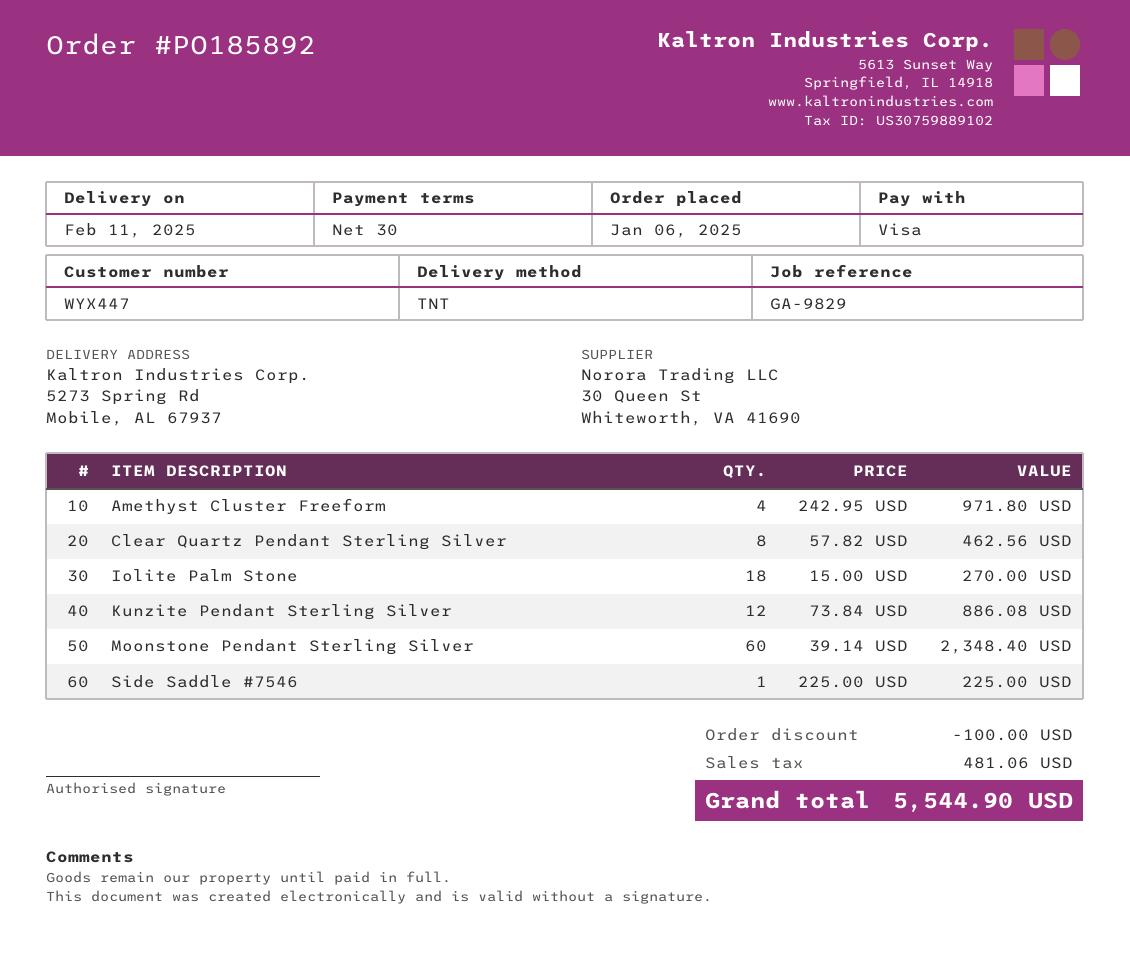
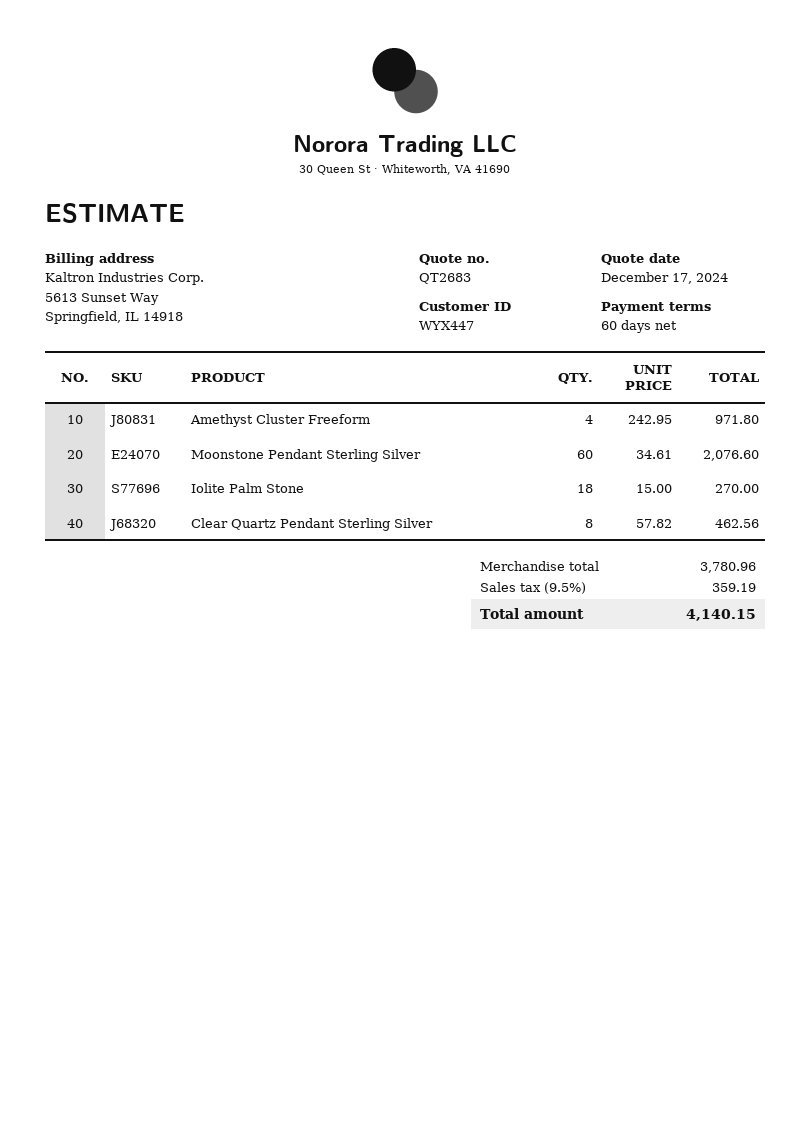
payment terms: 30 days -> 60 days
Kunzite Pendant Sterling Silver: 12 x 73.84 = 886.08 -> none
Moonstone Pendant Sterling Silver: 60 x 39.14 = 2348.40 -> 60 x 34.61 = 2076.60
Side Saddle #7546: 1 x 225.00 = 225.00 -> none
discount: 100.00 -> none
tax: 481.06 -> 359.19
total: 5544.90 -> 4140.15

